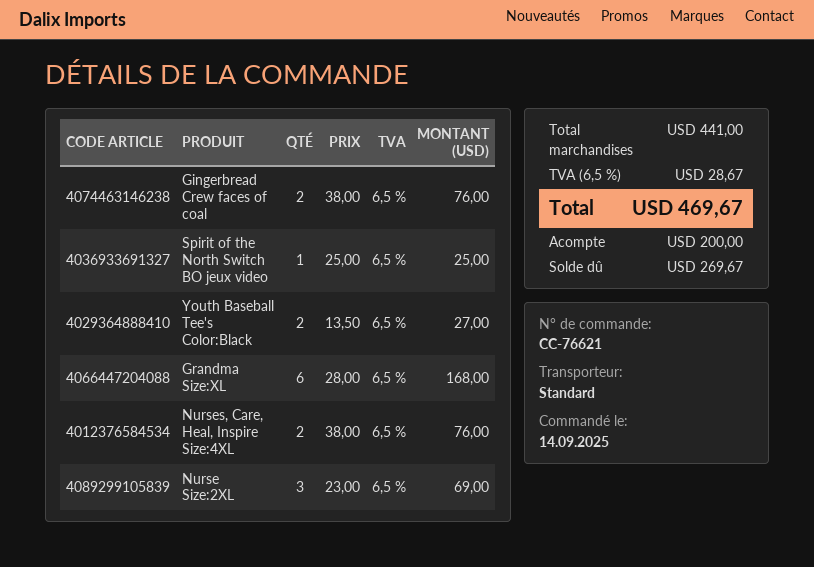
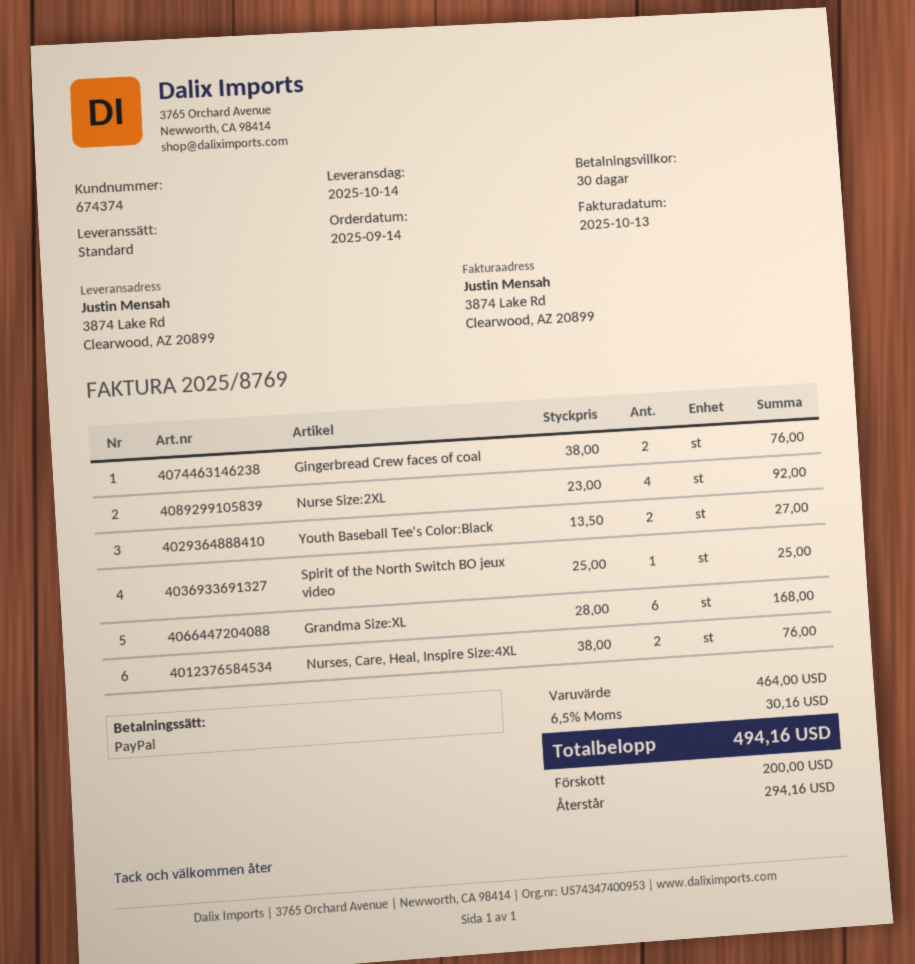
Nurse Size:2XL: 3 x 23.00 = 69.00 -> 4 x 23.00 = 92.00
subtotal: 441.00 -> 464.00
tax: 6.5% = 28.67 -> 6.5% = 30.16
total: 469.67 -> 494.16
balance: 269.67 -> 294.16

